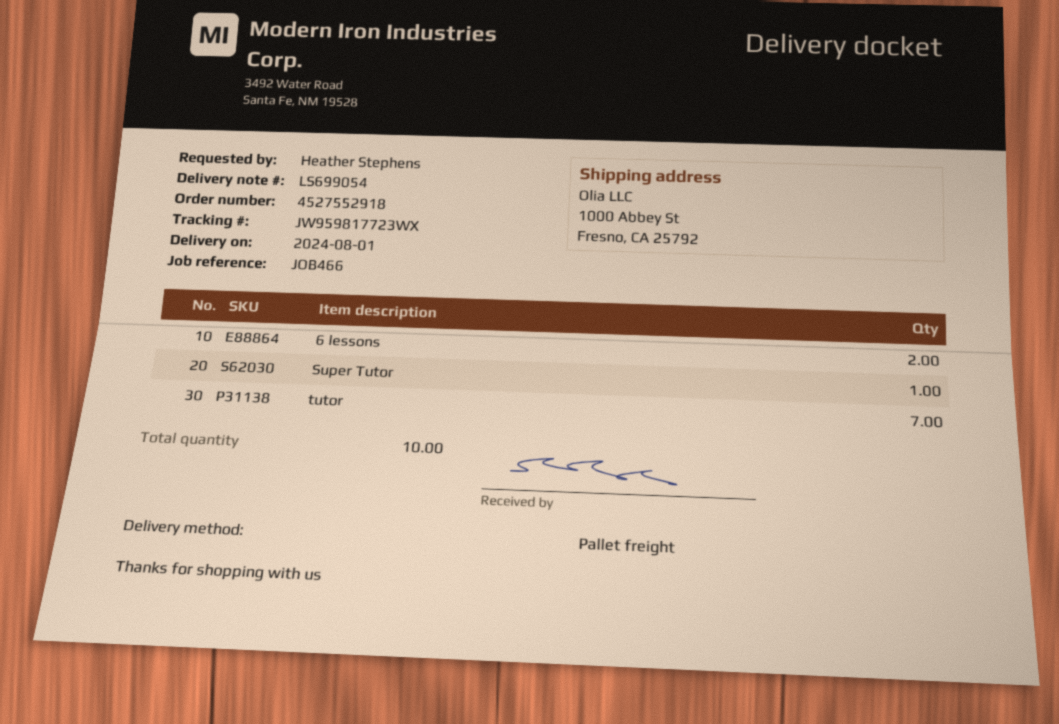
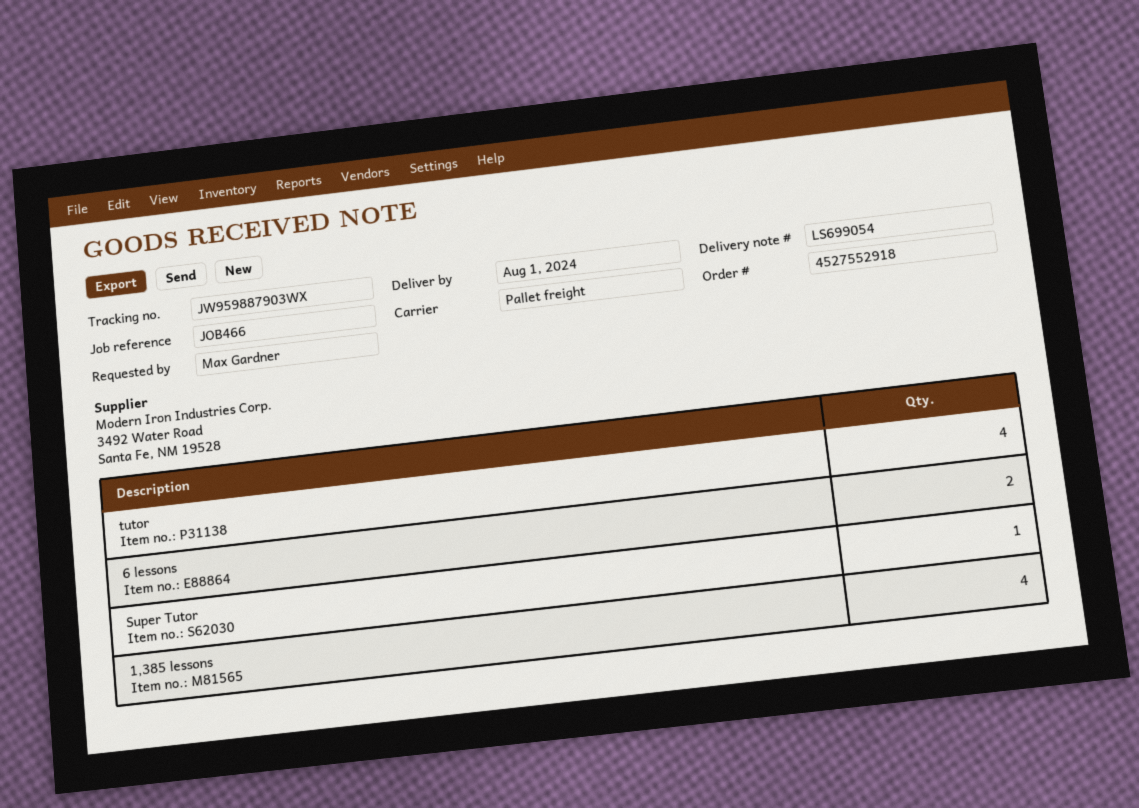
ordered by: Heather Stephens -> Max Gardner
tracking number: JW959817723WX -> JW959887903WX
tutor: 7 -> 4
1,385 lessons: none -> 4

